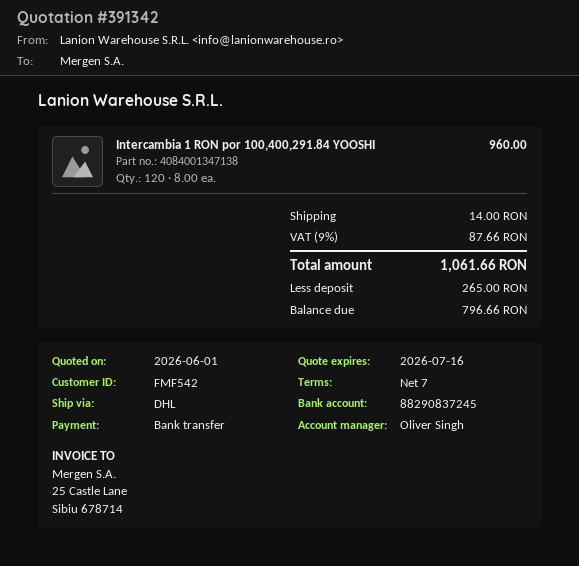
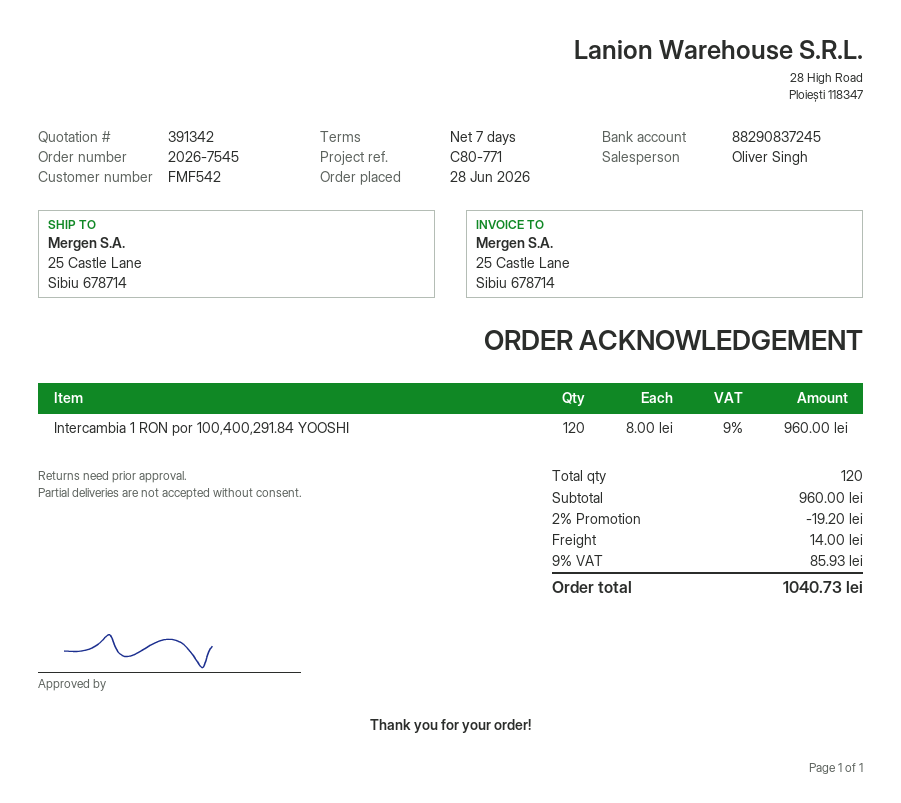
discount: none -> 2% = 19.20
tax: 9% = 87.66 -> 9% = 85.93
total: 1061.66 -> 1040.73

